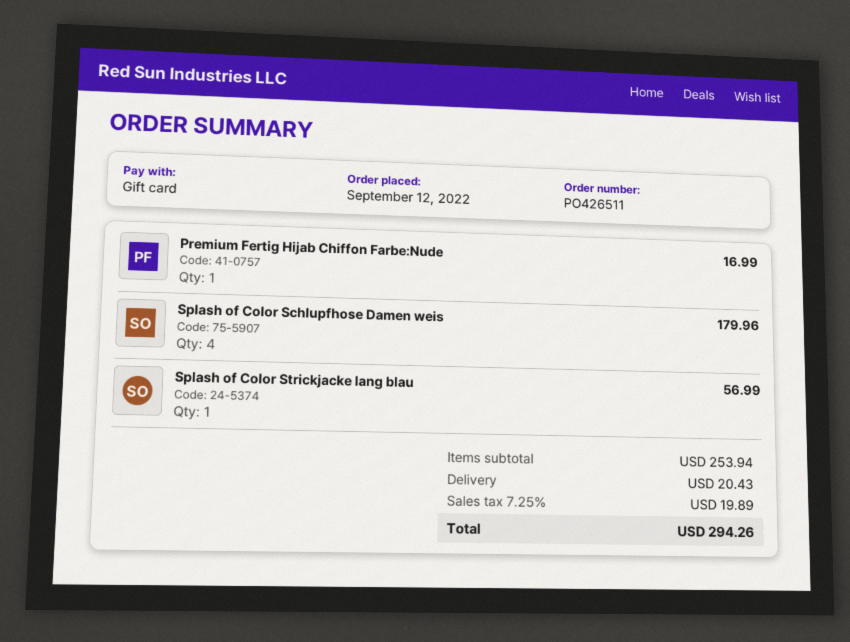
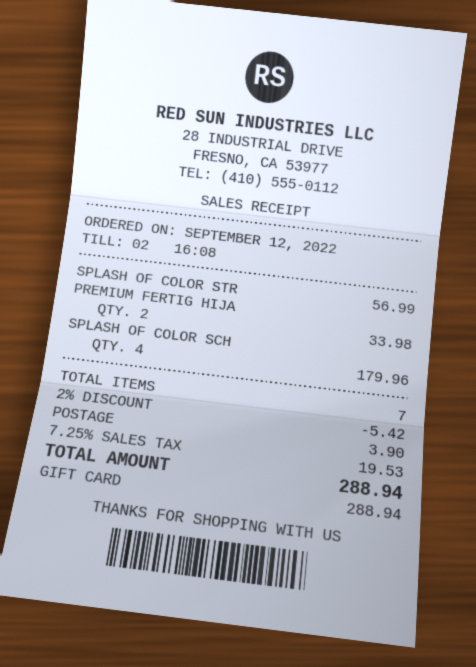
Premium Fertig Hijab Chiffon Farbe:Nude: 1 for 16.99 -> 2 for 33.98
discount: none -> 2% = 5.42
shipping: 20.43 -> 3.90
tax: 7.25% = 19.89 -> 7.25% = 19.53
total: 294.26 -> 288.94

